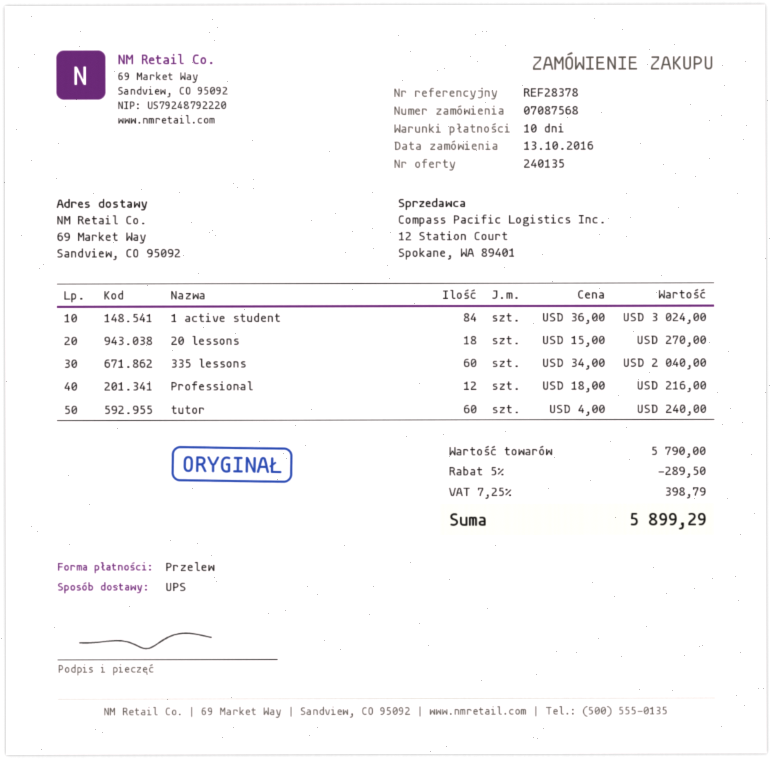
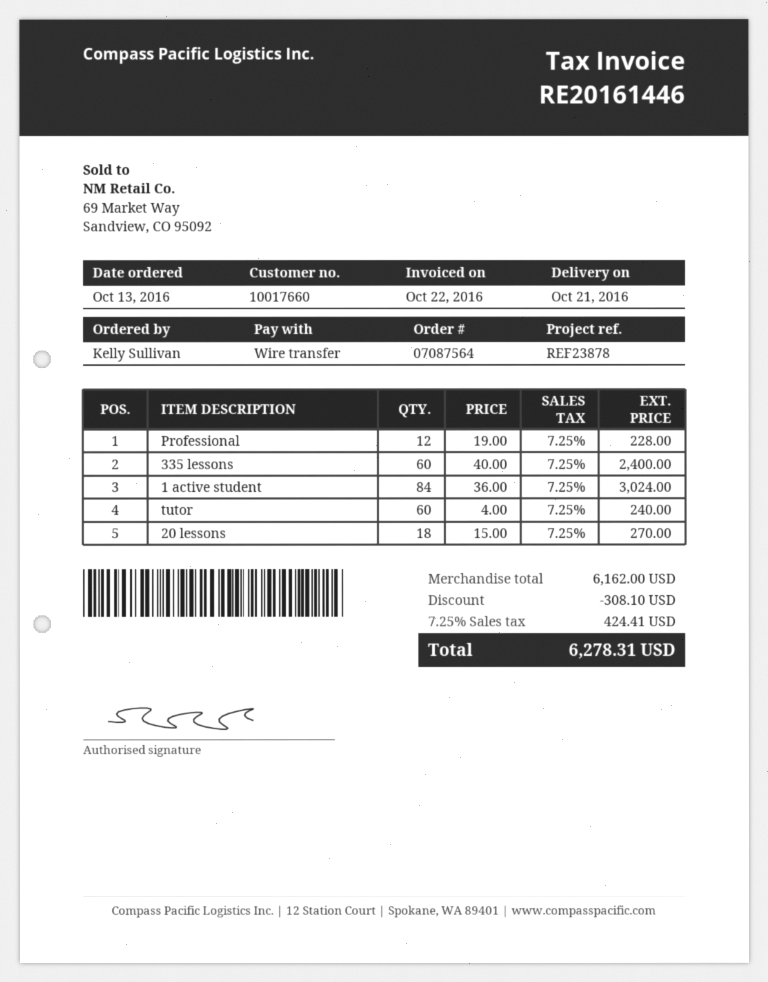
order number: 07087568 -> 07087564
reference: REF28378 -> REF23878
335 lessons: 60 x 34.00 = 2040.00 -> 60 x 40.00 = 2400.00
Professional: 12 x 18.00 = 216.00 -> 12 x 19.00 = 228.00
subtotal: 5790.00 -> 6162.00
discount: 289.50 -> 308.10
tax: 7.25% = 398.79 -> 7.25% = 424.41
total: 5899.29 -> 6278.31

